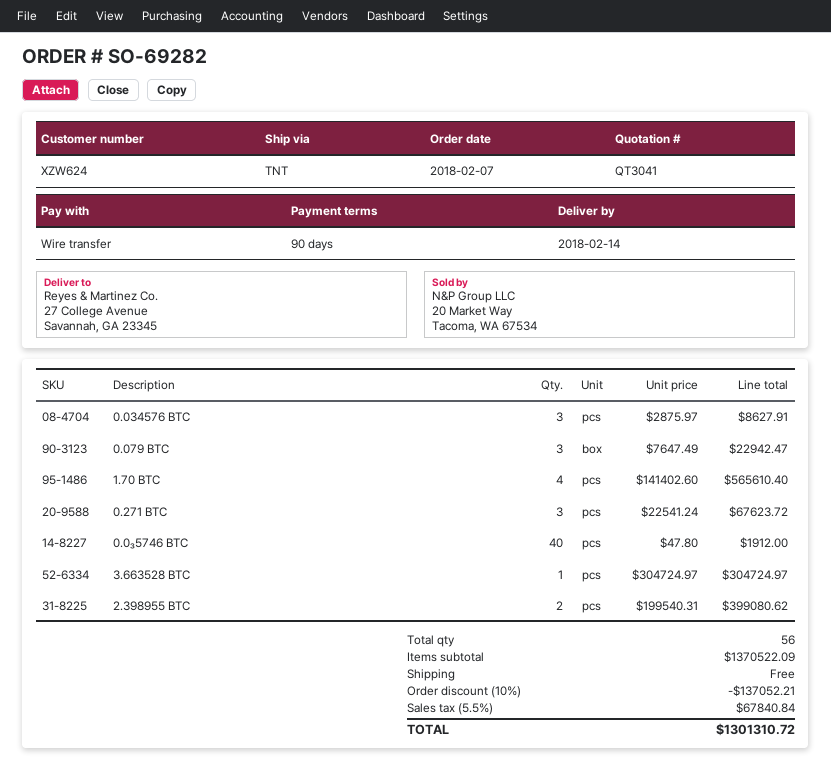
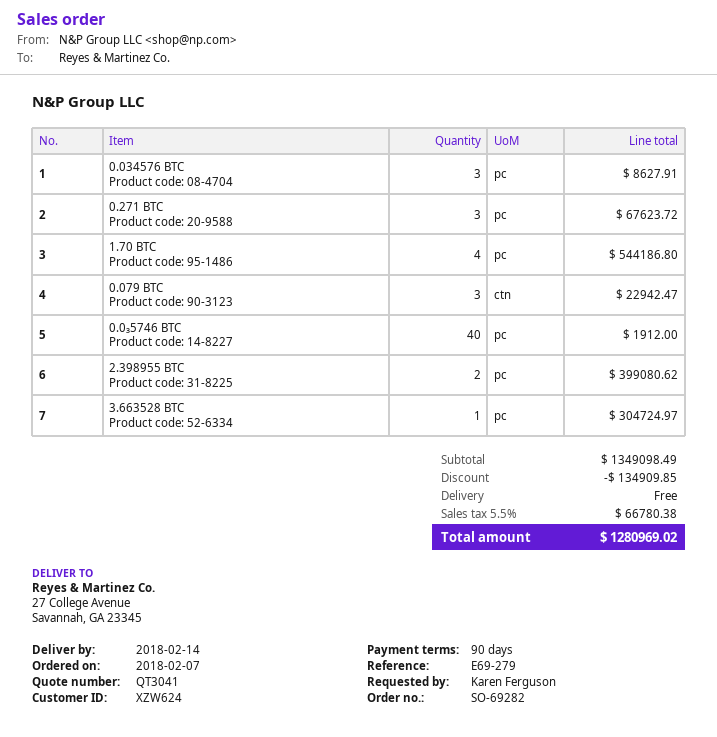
1.70 BTC: 4 for 565610.40 -> 4 for 544186.80
subtotal: 1370522.09 -> 1349098.49
discount: 137052.21 -> 134909.85
tax: 5.5% = 67840.84 -> 5.5% = 66780.38
total: 1301310.72 -> 1280969.02

